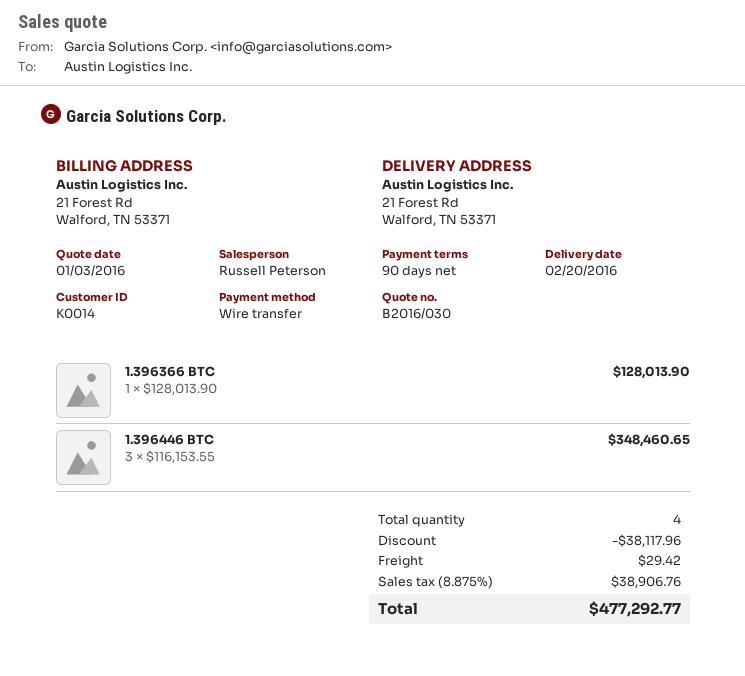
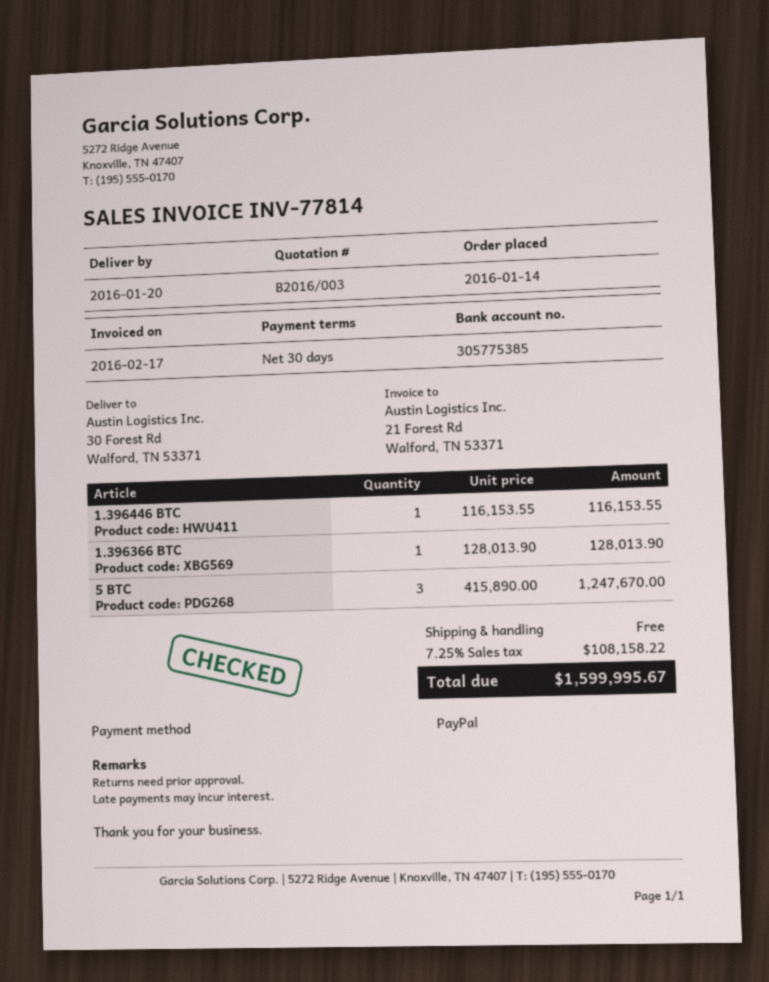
quote number: B2016/030 -> B2016/003
delivery date: 2016-02-20 -> 2016-01-20
payment terms: 90 days -> 30 days
payment method: bank transfer -> PayPal
ship to: 21 Forest Rd, Walford, TN 53371 -> 30 Forest Rd, Walford, TN 53371
1.396446 BTC: 3 x 116153.55 = 348460.65 -> 1 x 116153.55 = 116153.55
5 BTC: none -> 3 x 415890.00 = 1247670.00
discount: 38117.96 -> none
shipping: 29.42 -> 0.00
tax: 8.875% = 38906.76 -> 7.25% = 108158.22
total: 477292.77 -> 1599995.67

